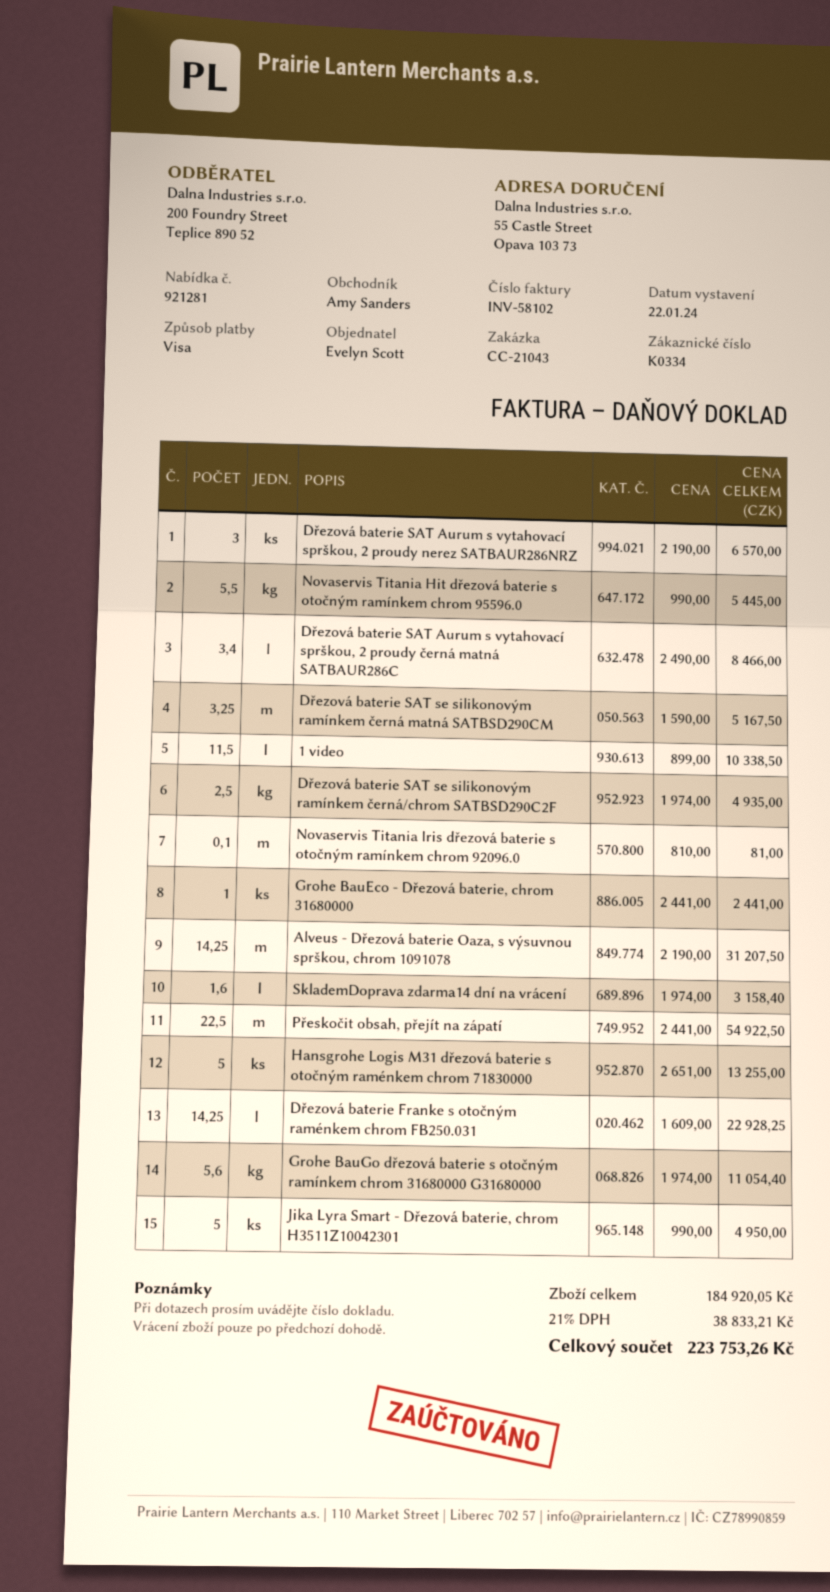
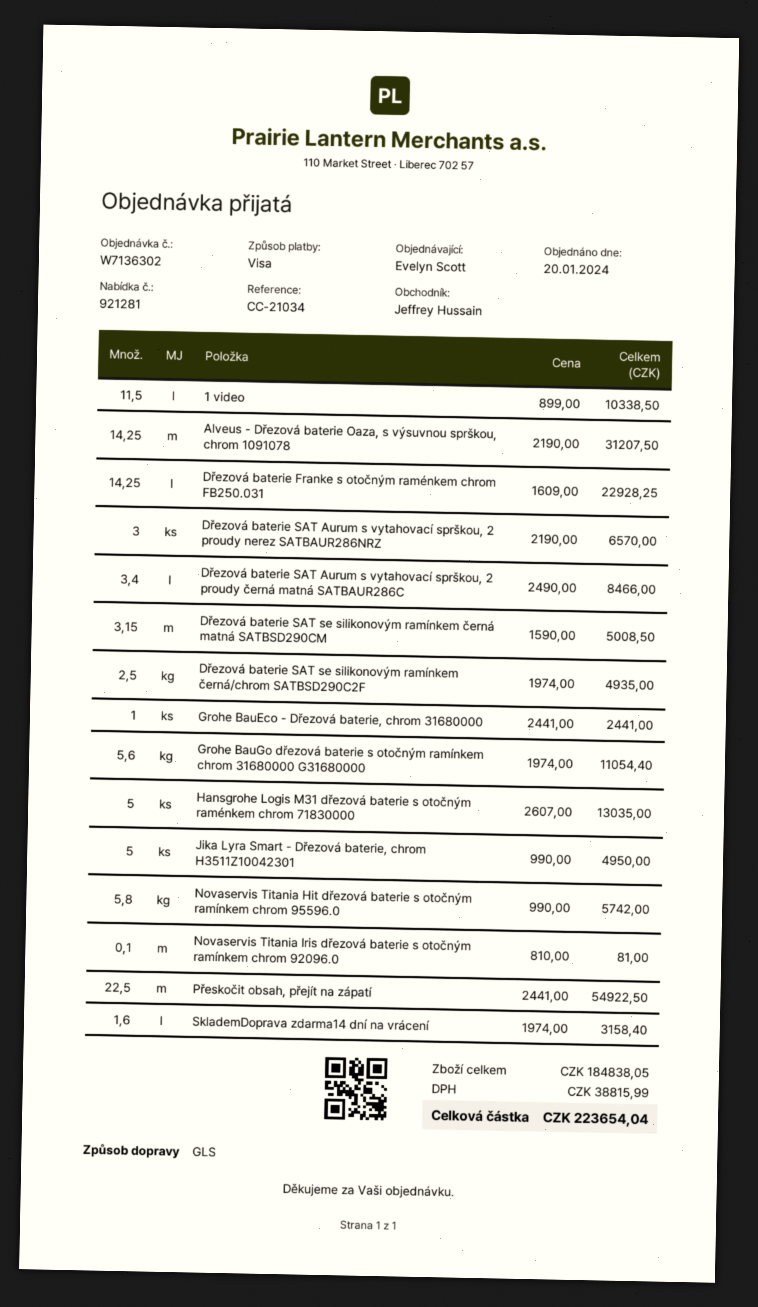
reference: CC-21043 -> CC-21034
sales rep: Amy Sanders -> Jeffrey Hussain
Novaservis Titania Hit dřezová baterie s otočným ramínkem chrom 95596.0: 5.5 x 990.00 = 5445.00 -> 5.8 x 990.00 = 5742.00
Dřezová baterie SAT se silikonovým ramínkem černá matná SATBSD290CM: 3.25 x 1590.00 = 5167.50 -> 3.15 x 1590.00 = 5008.50
Hansgrohe Logis M31 dřezová baterie s otočným raménkem chrom 71830000: 5 x 2651.00 = 13255.00 -> 5 x 2607.00 = 13035.00
subtotal: 184920.05 -> 184838.05
tax: 38833.21 -> 38815.99
total: 223753.26 -> 223654.04

